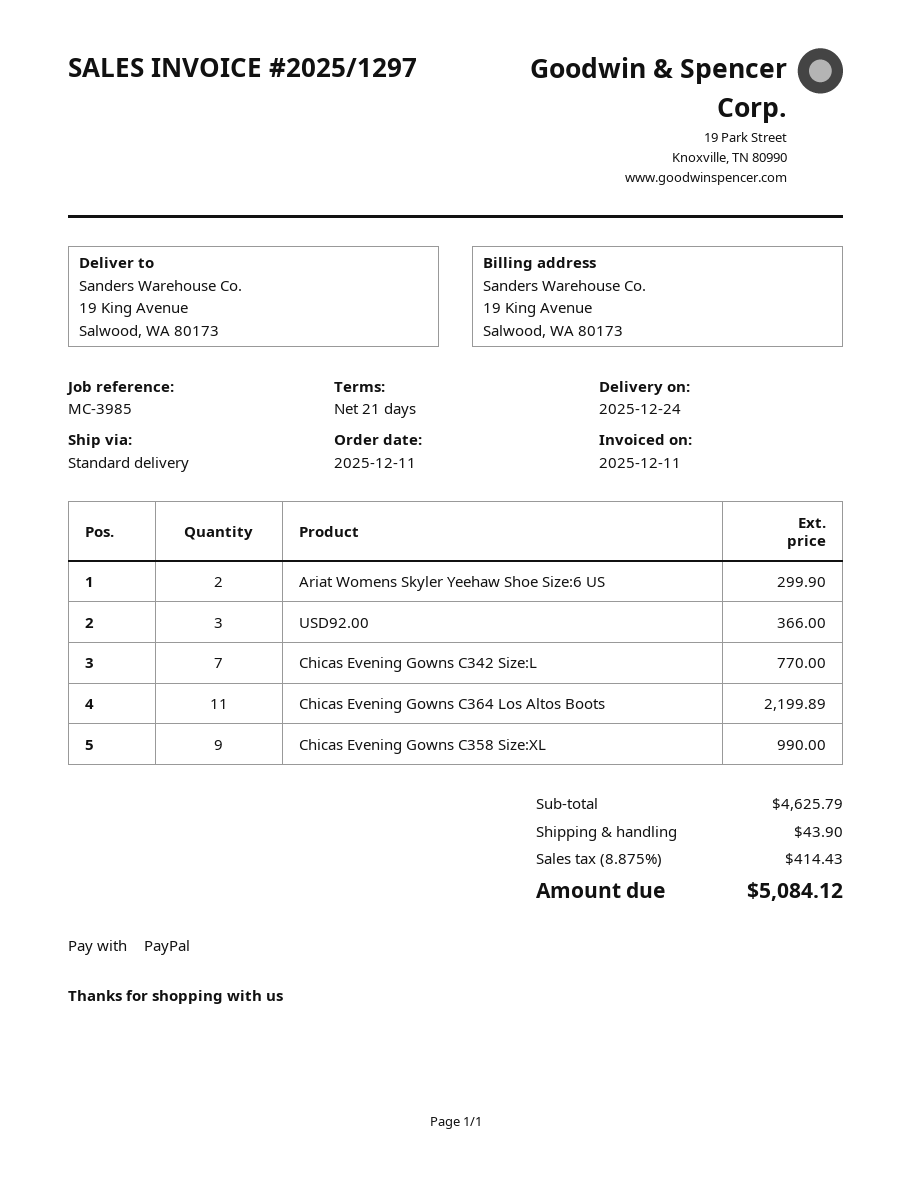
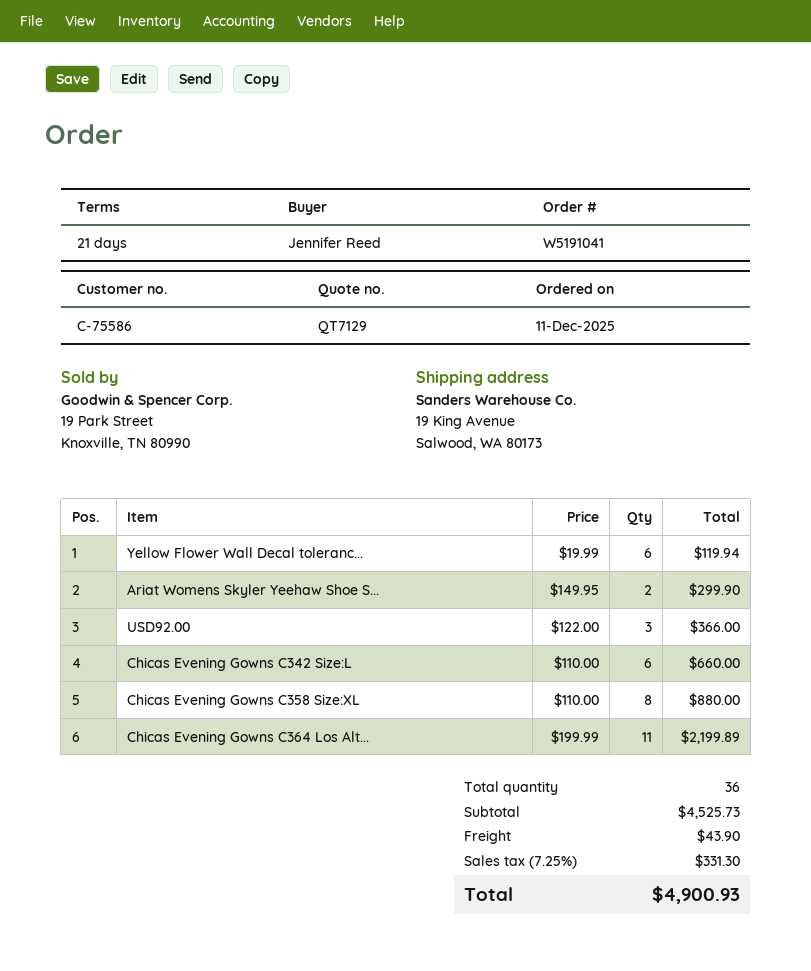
Chicas Evening Gowns C342 Size:L: 7 for 770.00 -> 6 for 660.00
Chicas Evening Gowns C358 Size:XL: 9 for 990.00 -> 8 for 880.00
Yellow Flower Wall Decal toleranc...: none -> 6 for 119.94
subtotal: 4625.79 -> 4525.73
tax: 8.875% = 414.43 -> 7.25% = 331.30
total: 5084.12 -> 4900.93

